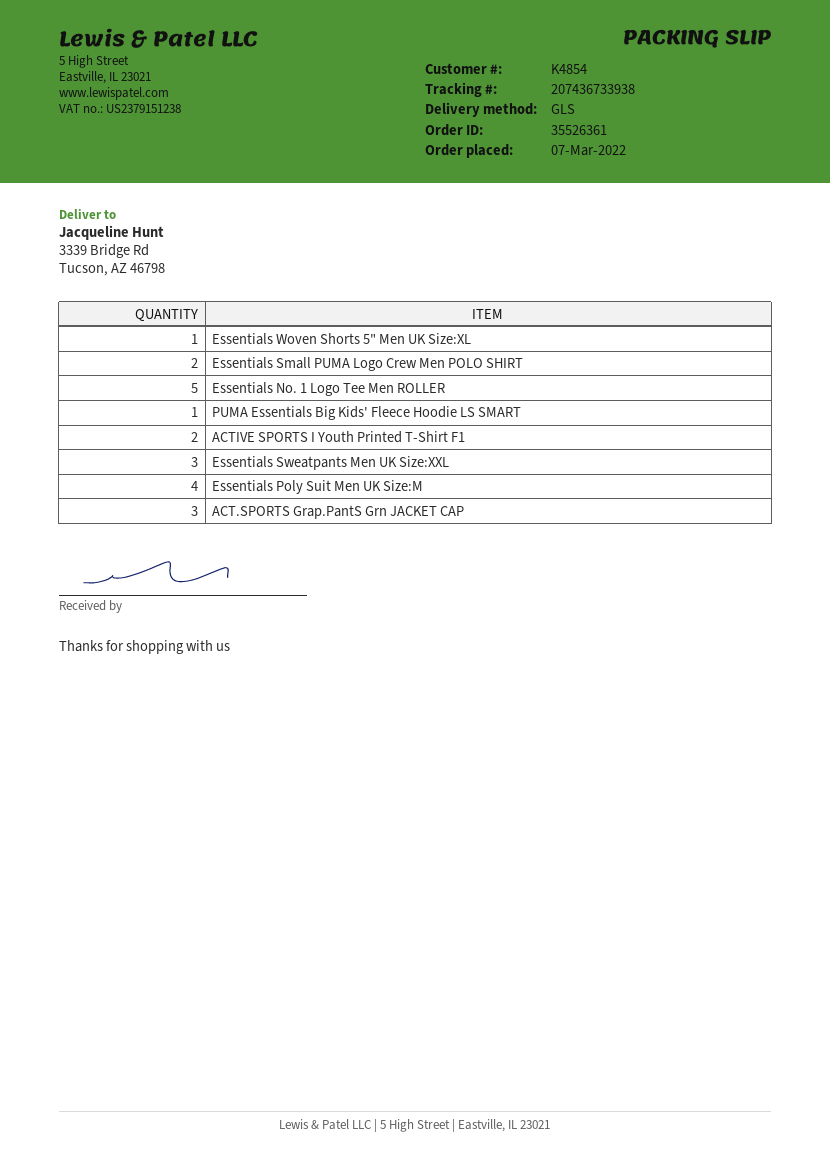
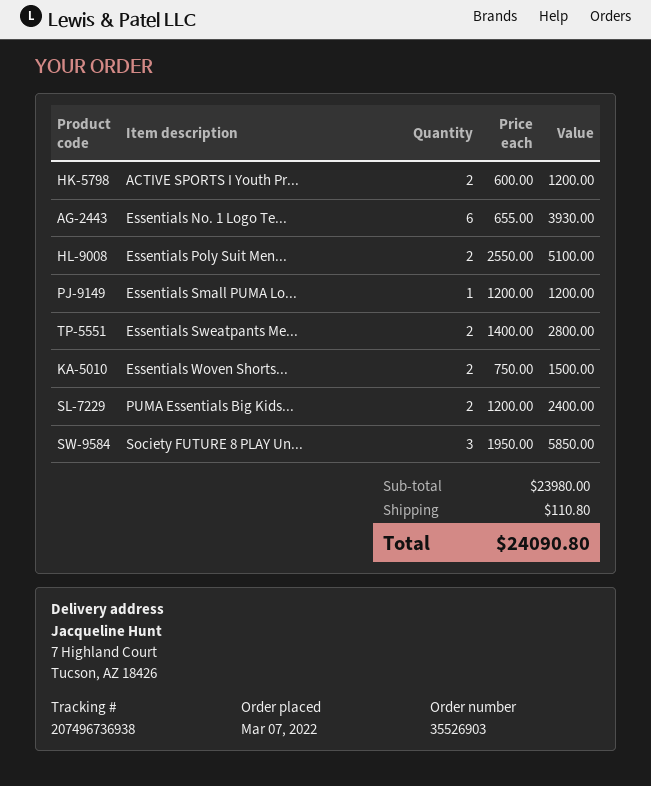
order number: 35526361 -> 35526903
tracking number: 207436733938 -> 207496736938
ship to: 3339 Bridge Rd, Tucson, AZ 46798 -> 7 Highland Court, Tucson, AZ 18426
Essentials Woven Shorts 5" Men UK Size:XL: 1 -> 2
Essentials Small PUMA Logo Crew Men POLO SHIRT: 2 -> 1
Essentials No. 1 Logo Tee Men ROLLER: 5 -> 6
PUMA Essentials Big Kids' Fleece Hoodie LS SMART: 1 -> 2
Essentials Sweatpants Men UK Size:XXL: 3 -> 2
Essentials Poly Suit Men UK Size:M: 4 -> 2
ACT.SPORTS Grap.PantS Grn JACKET CAP: 3 -> none
Society FUTURE 8 PLAY Un...: none -> 3

